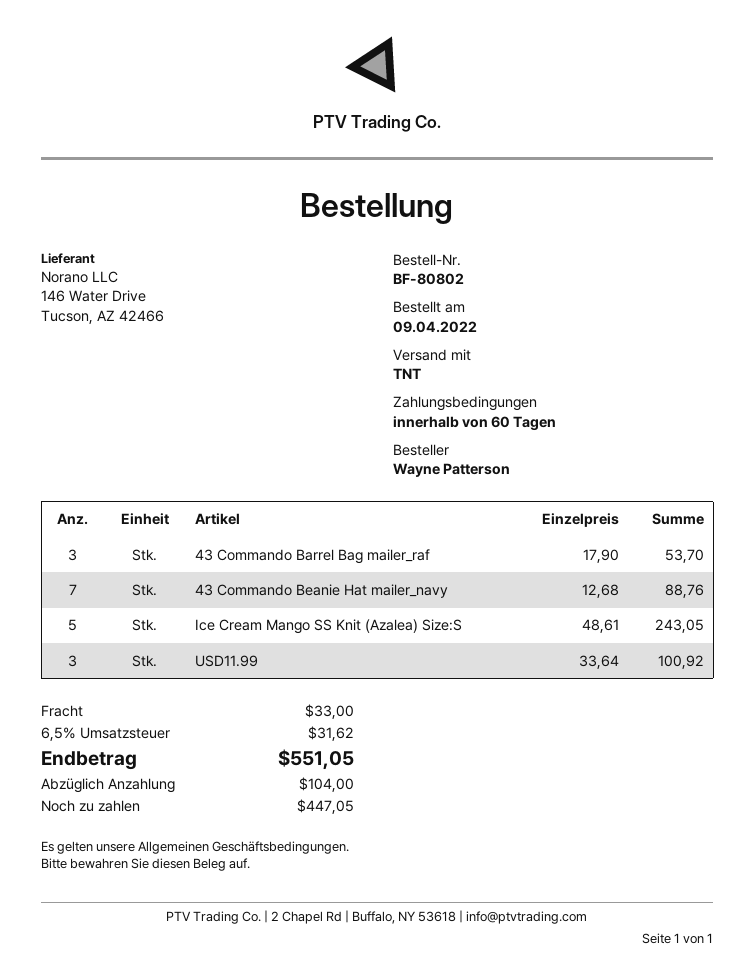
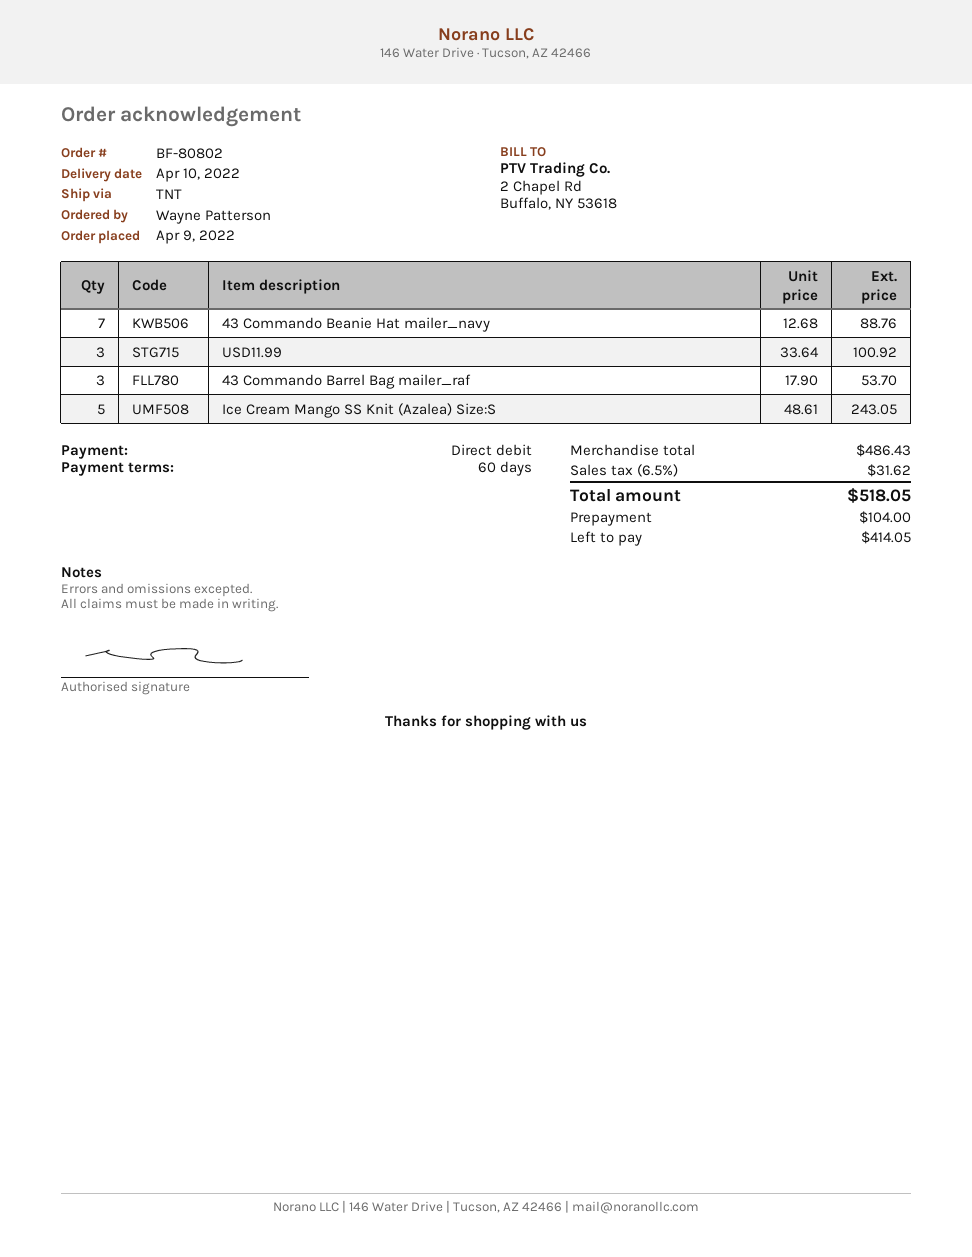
shipping: 33.00 -> none
total: 551.05 -> 518.05
balance: 447.05 -> 414.05

